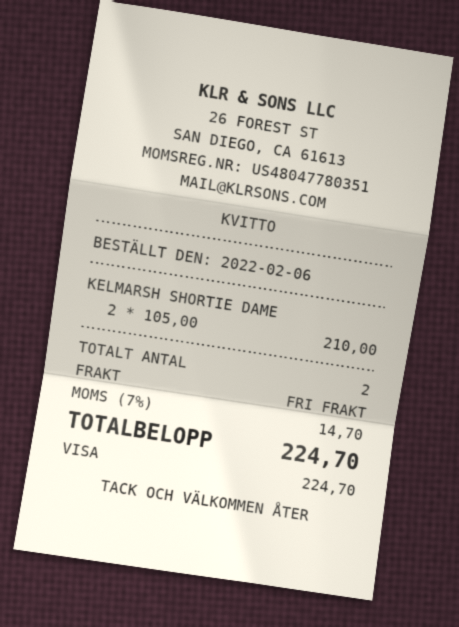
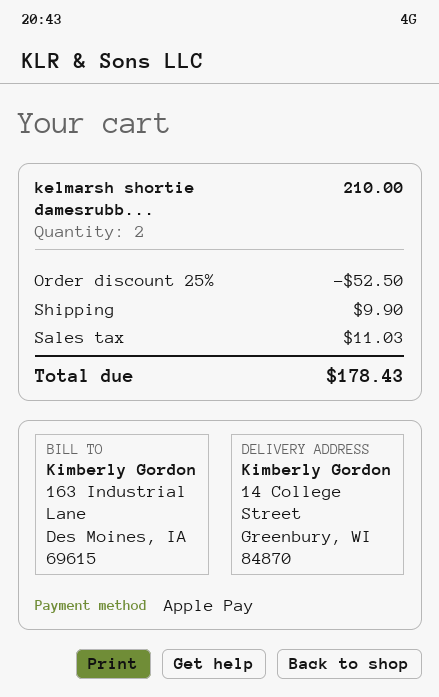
payment method: Visa -> Apple Pay
discount: none -> 25% = 52.50
shipping: 0.00 -> 9.90
tax: 14.70 -> 11.03
total: 224.70 -> 178.43

